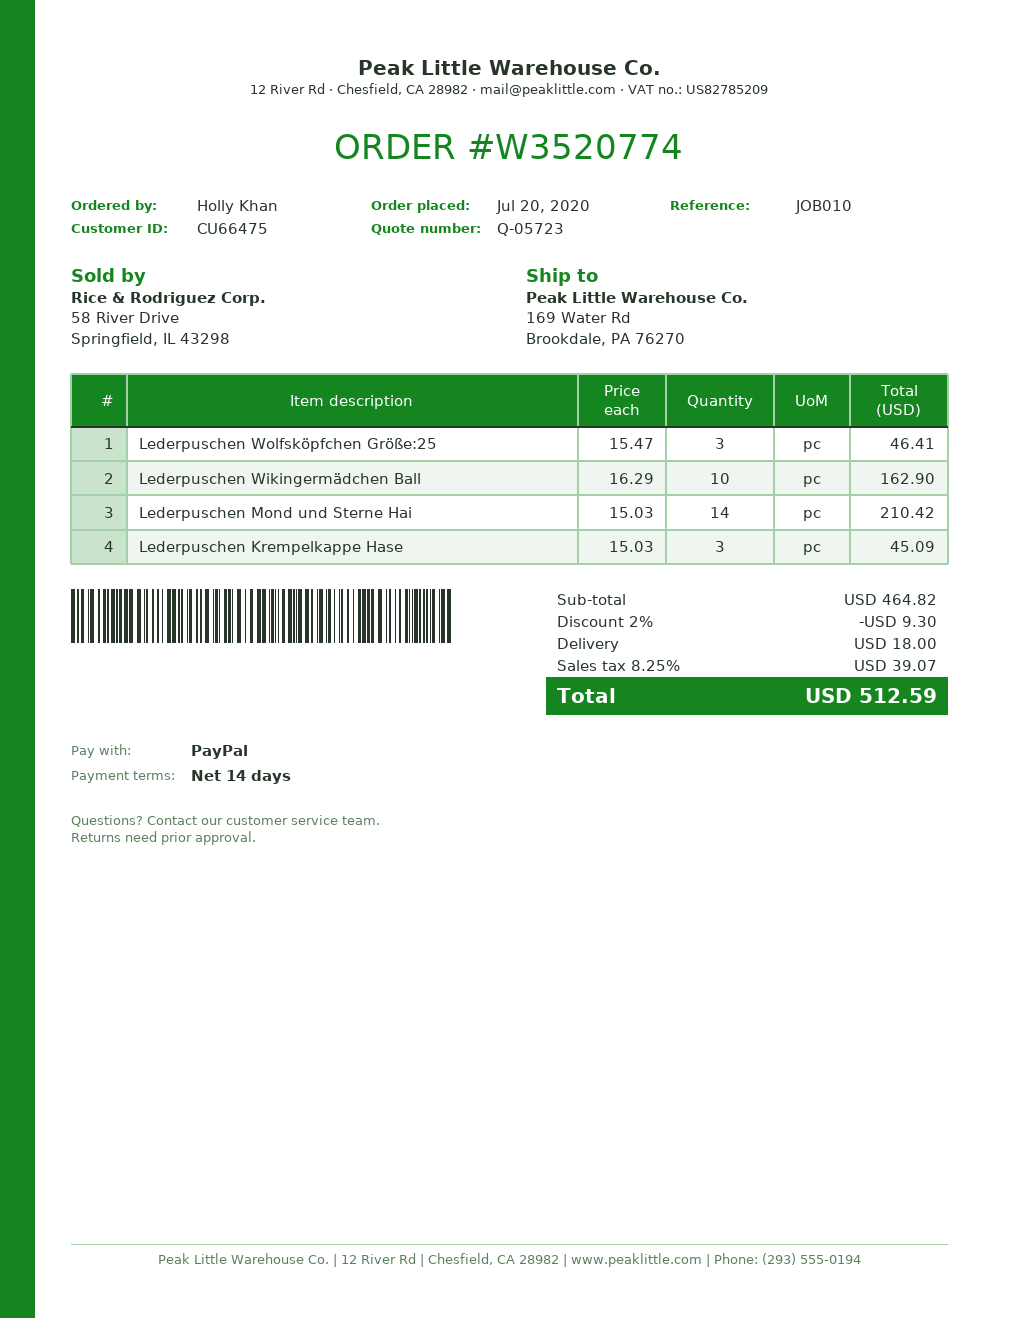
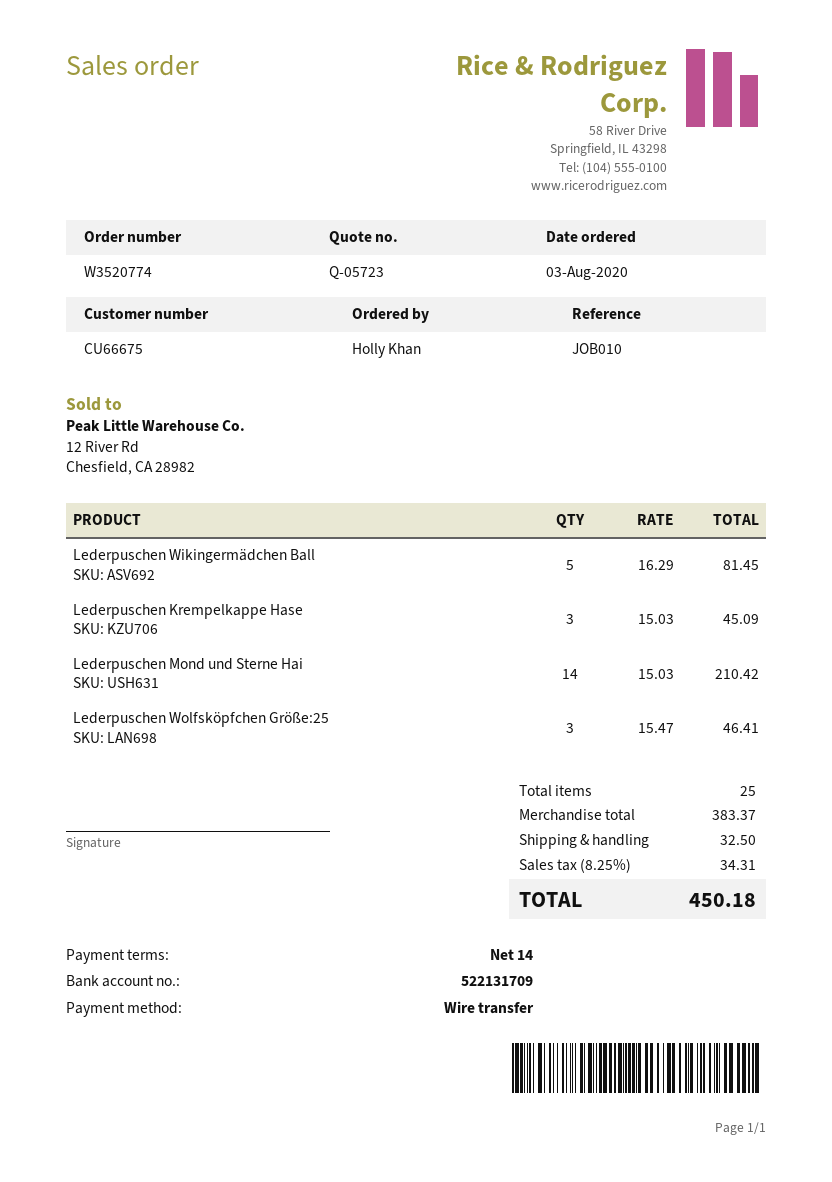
order date: 2020-07-20 -> 2020-08-03
customer number: CU66475 -> CU66675
payment method: PayPal -> bank transfer
Lederpuschen Wikingermädchen Ball: 10 x 16.29 = 162.90 -> 5 x 16.29 = 81.45
subtotal: 464.82 -> 383.37
discount: 2% = 9.30 -> none
shipping: 18.00 -> 32.50
tax: 8.25% = 39.07 -> 8.25% = 34.31
total: 512.59 -> 450.18

